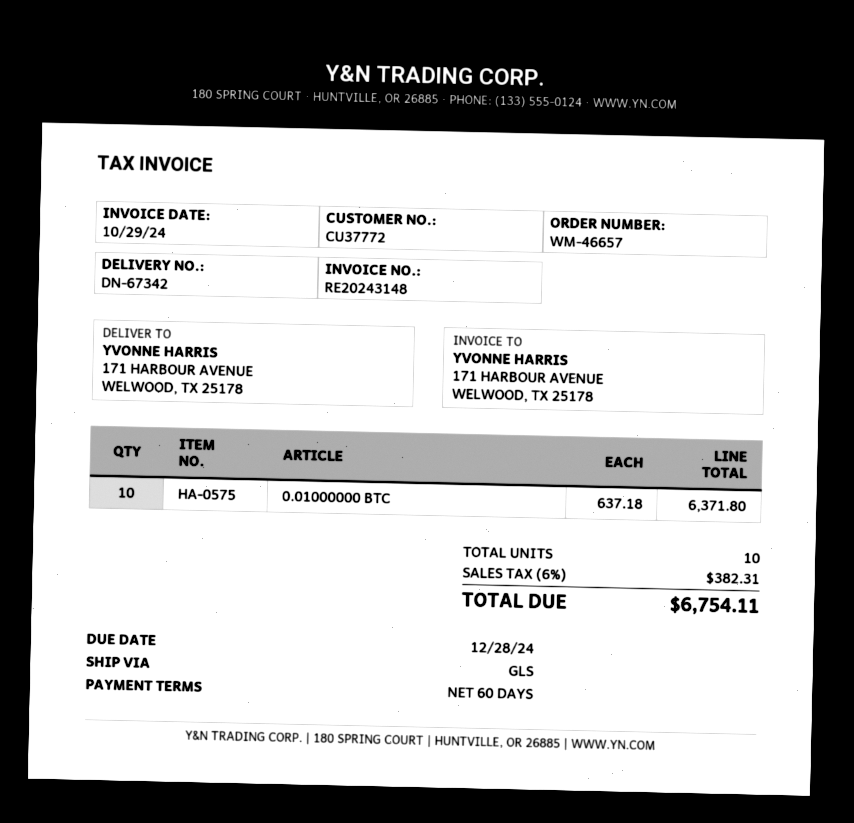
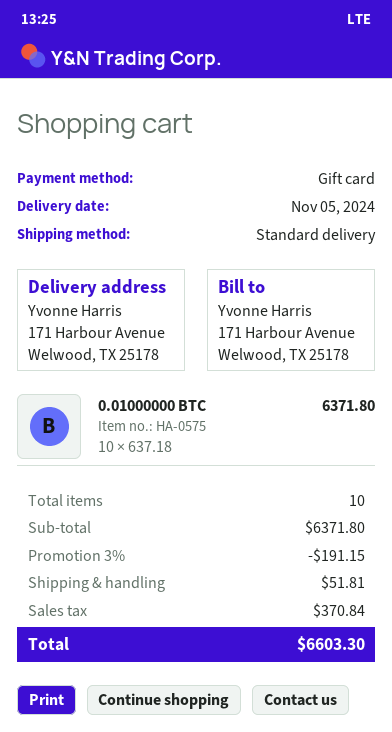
shipping method: GLS -> standard
discount: none -> 3% = 191.15
shipping: none -> 51.81
tax: 382.31 -> 370.84
total: 6754.11 -> 6603.30

